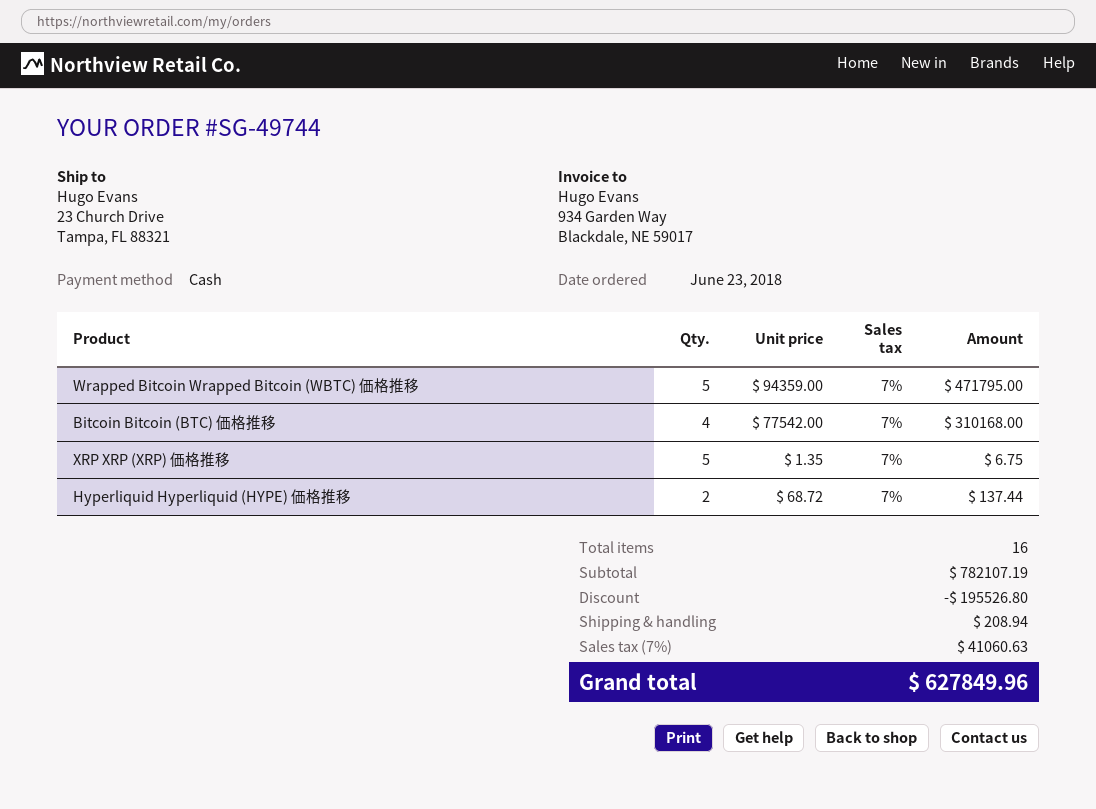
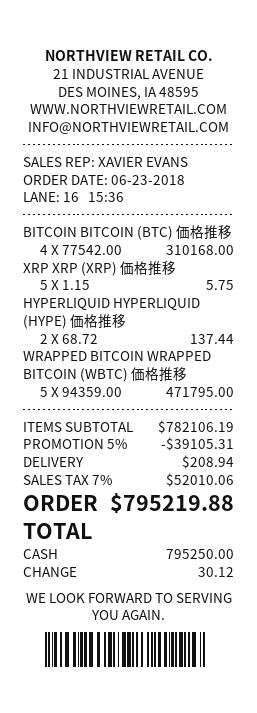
XRP XRP (XRP) 価格推移: 5 x 1.35 = 6.75 -> 5 x 1.15 = 5.75
subtotal: 782107.19 -> 782106.19
discount: 195526.80 -> 39105.31
tax: 7% = 41060.63 -> 7% = 52010.06
total: 627849.96 -> 795219.88

